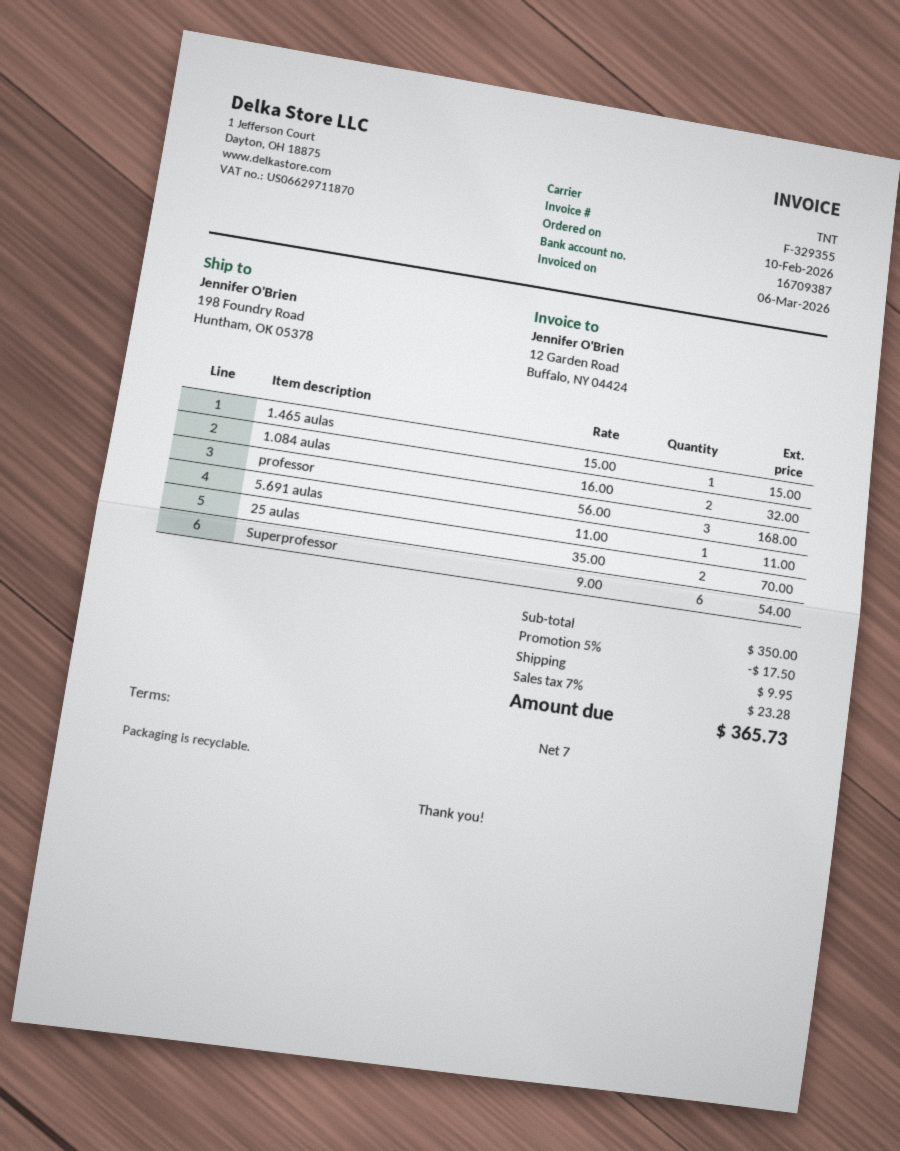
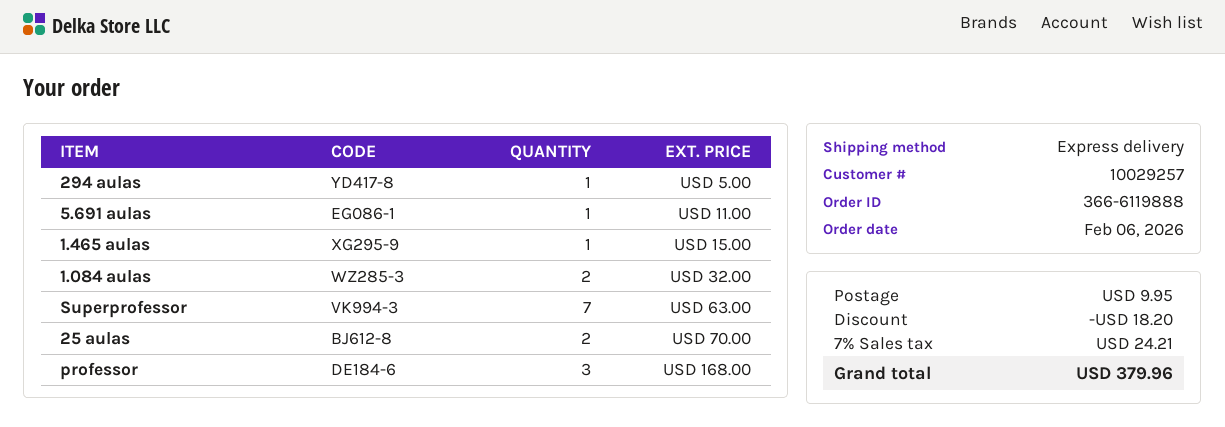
order date: 2026-02-10 -> 2026-02-06
shipping method: TNT -> express
Superprofessor: 6 for 54.00 -> 7 for 63.00
294 aulas: none -> 1 for 5.00
discount: 17.50 -> 18.20
tax: 7% = 23.28 -> 7% = 24.21
total: 365.73 -> 379.96

